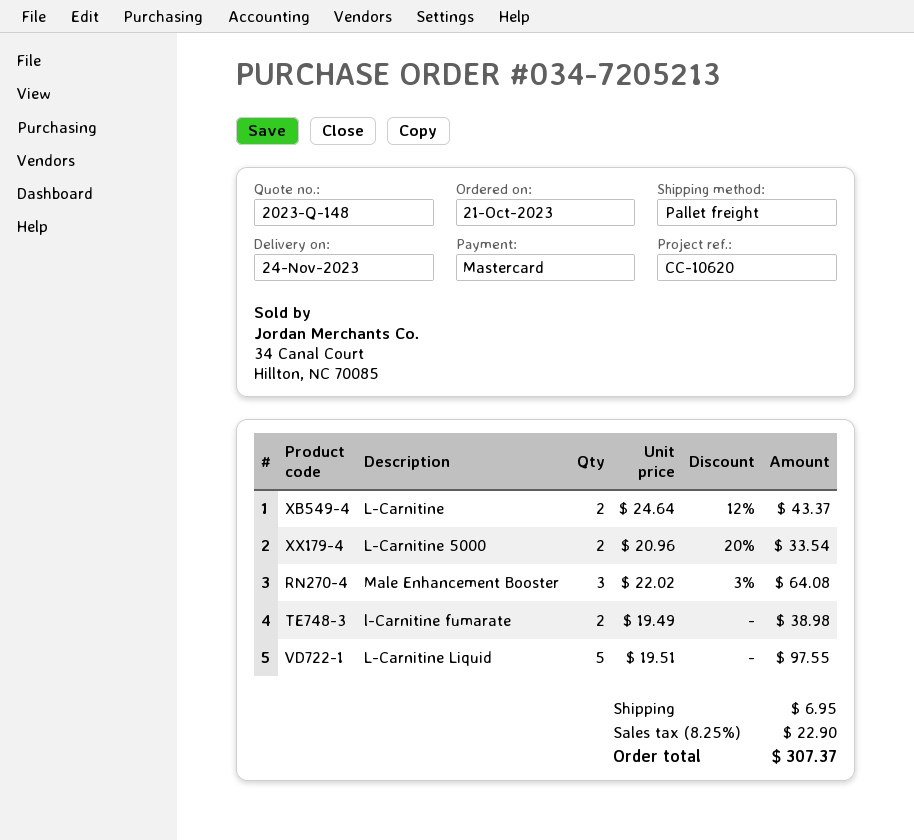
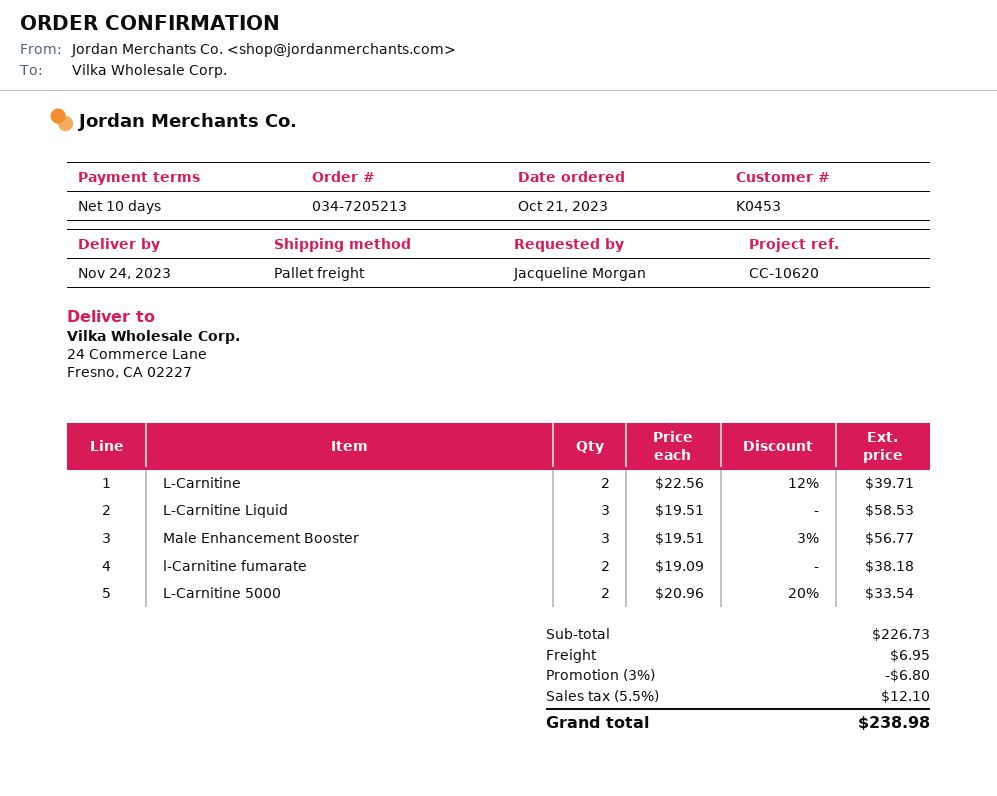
L-Carnitine: 2 x 24.64 - 12% = 43.37 -> 2 x 22.56 - 12% = 39.71
Male Enhancement Booster: 3 x 22.02 - 3% = 64.08 -> 3 x 19.51 - 3% = 56.77
l-Carnitine fumarate: 2 x 19.49 = 38.98 -> 2 x 19.09 = 38.18
L-Carnitine Liquid: 5 x 19.51 = 97.55 -> 3 x 19.51 = 58.53
discount: none -> 3% = 6.80
tax: 8.25% = 22.90 -> 5.5% = 12.10
total: 307.37 -> 238.98

